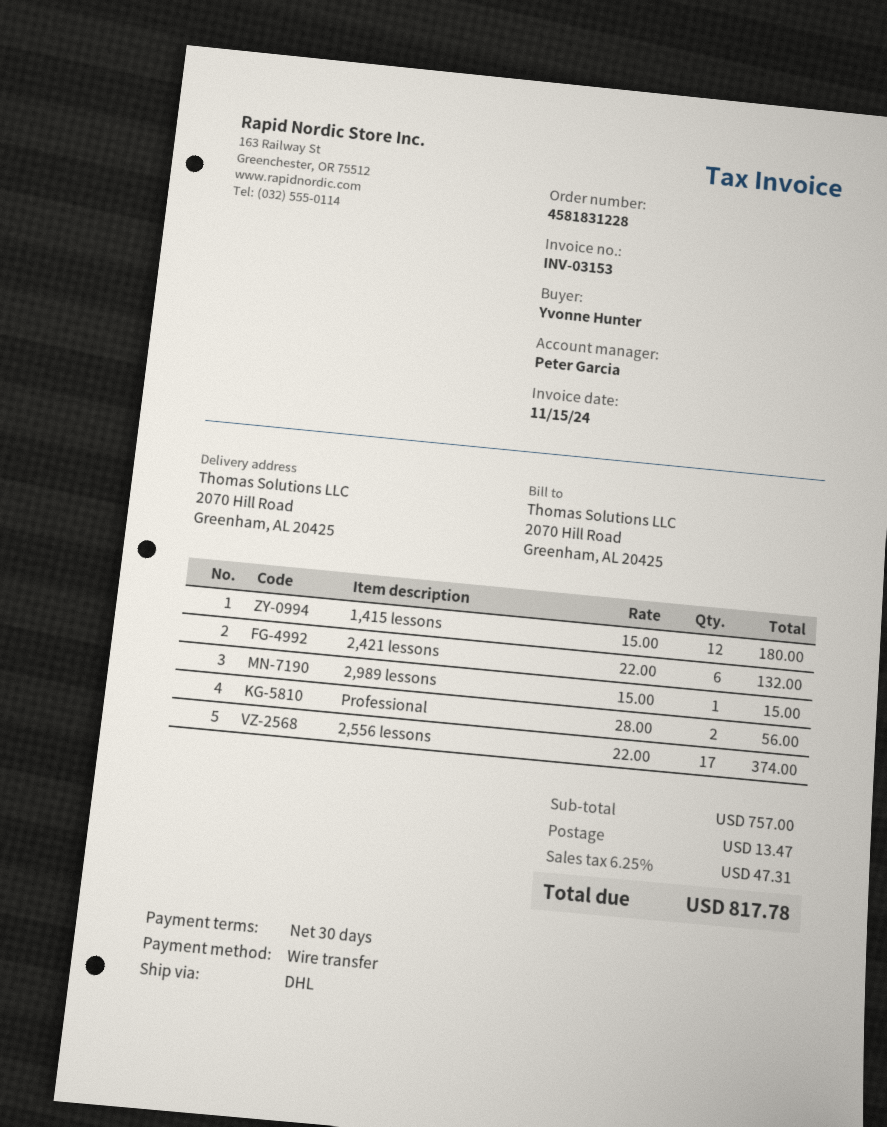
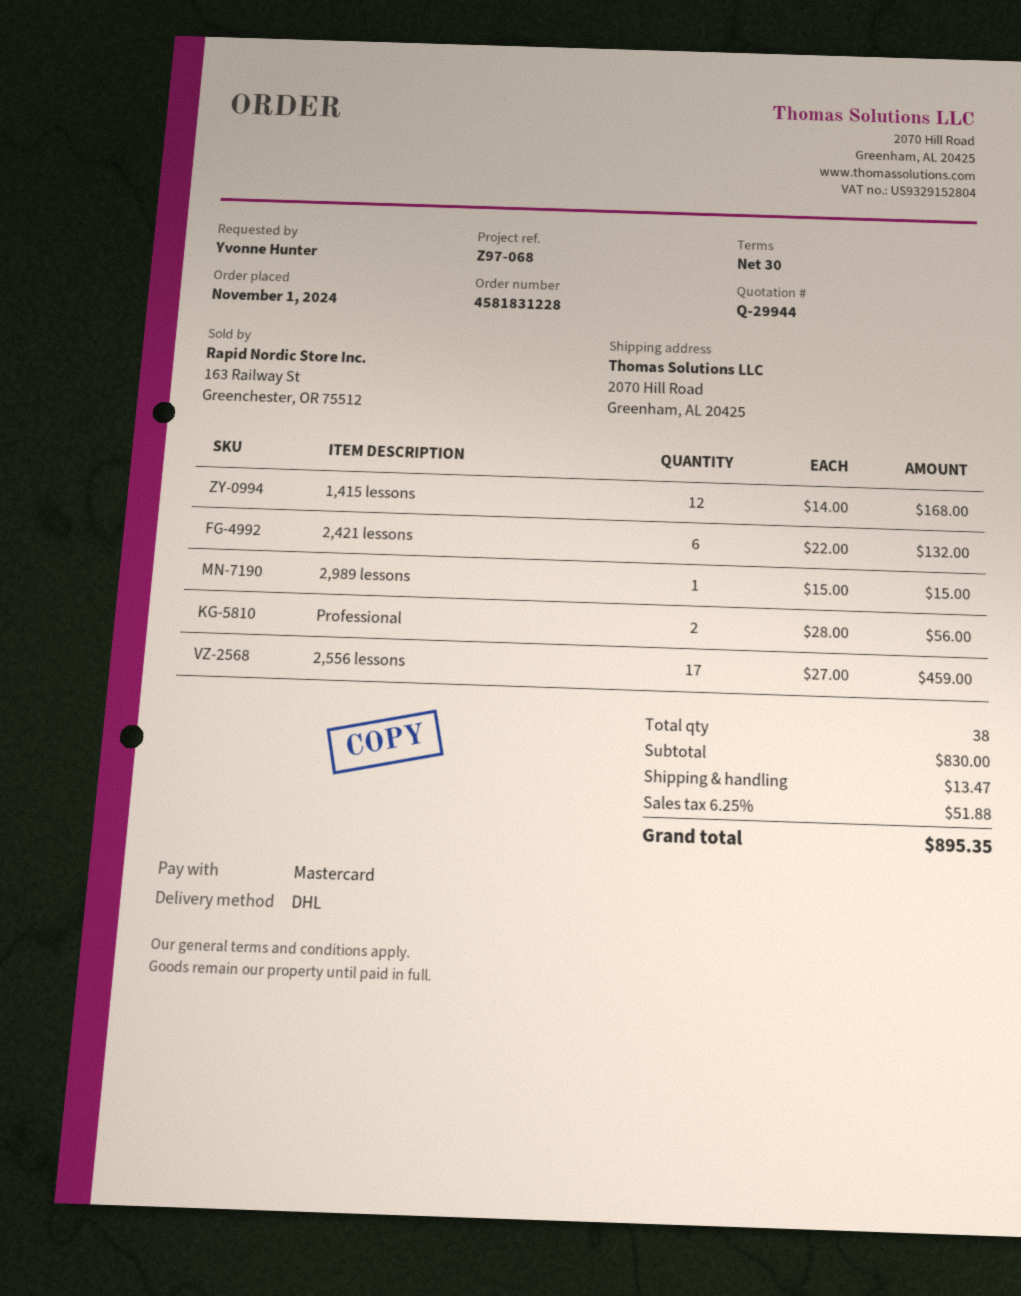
payment method: bank transfer -> Mastercard
1,415 lessons: 12 x 15.00 = 180.00 -> 12 x 14.00 = 168.00
2,556 lessons: 17 x 22.00 = 374.00 -> 17 x 27.00 = 459.00
subtotal: 757.00 -> 830.00
tax: 6.25% = 47.31 -> 6.25% = 51.88
total: 817.78 -> 895.35

